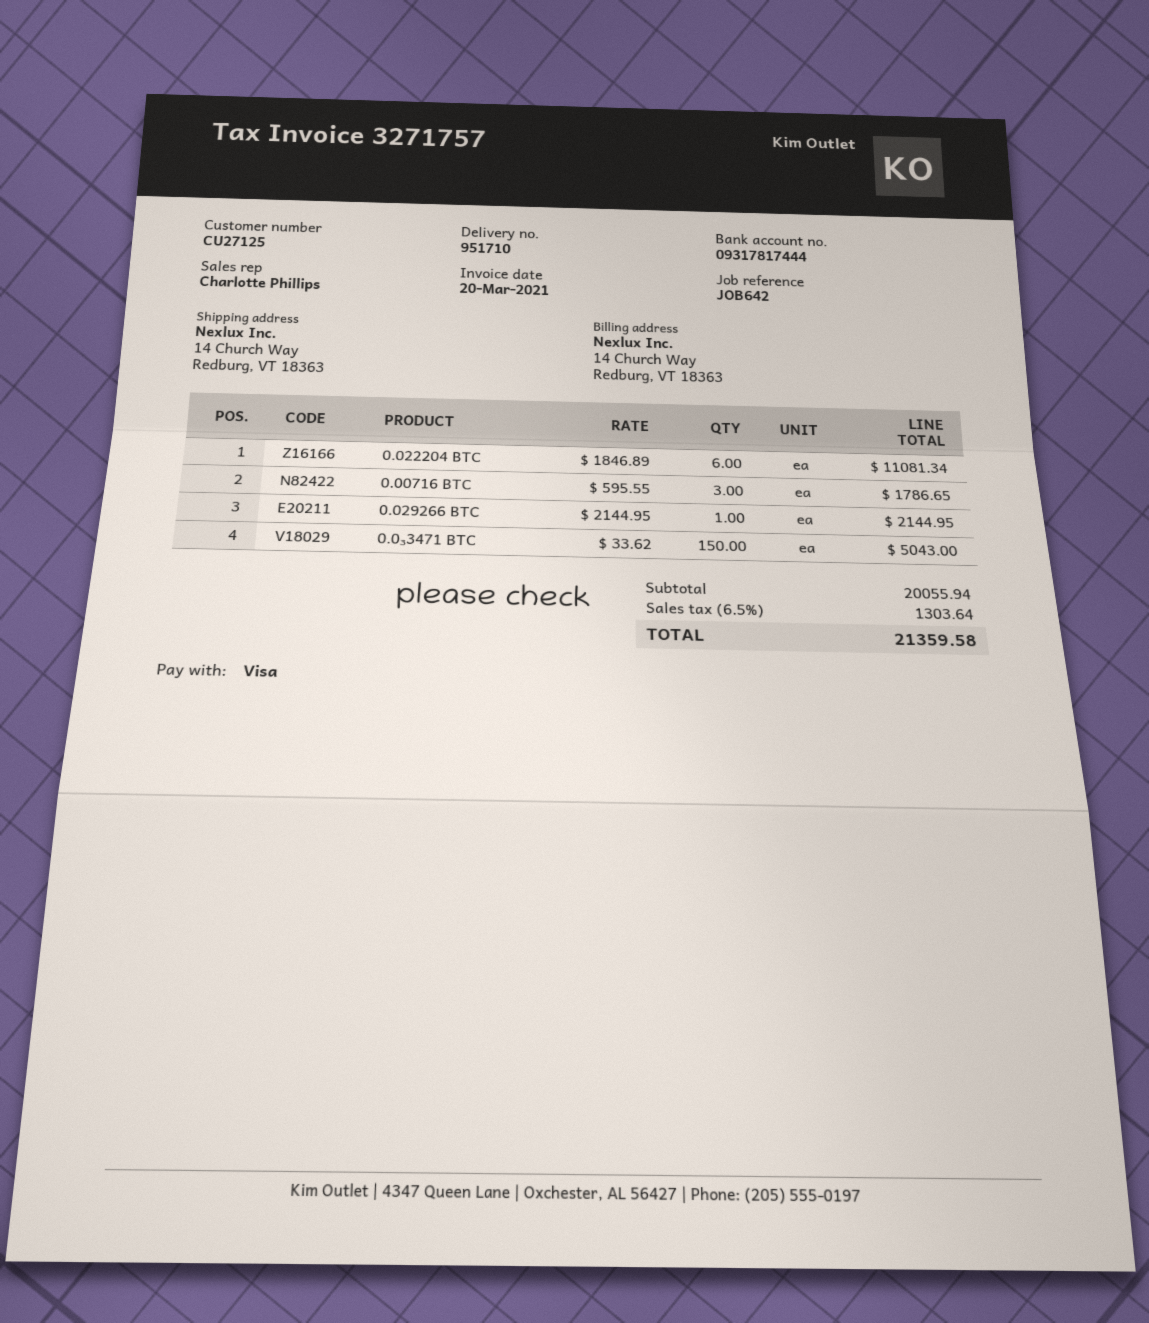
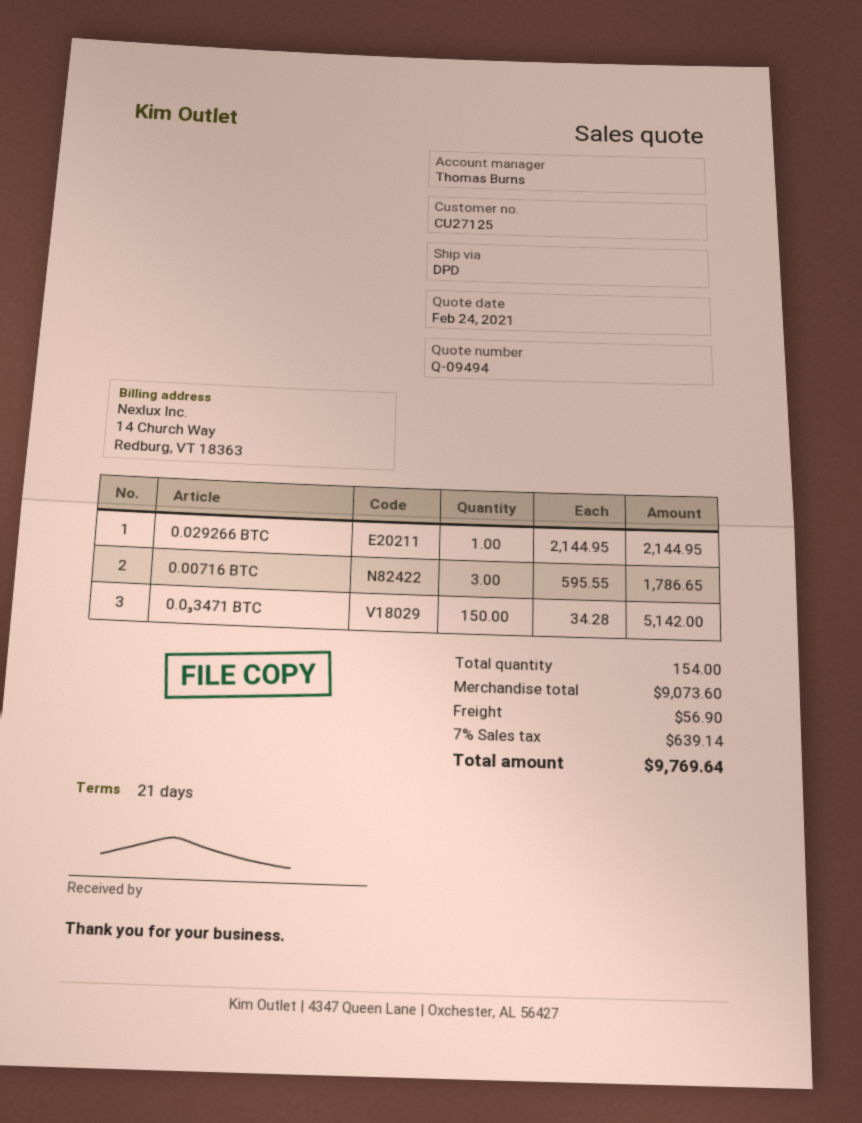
sales rep: Charlotte Phillips -> Thomas Burns
0.022204 BTC: 6 x 1846.89 = 11081.34 -> none
0.0₃3471 BTC: 150 x 33.62 = 5043.00 -> 150 x 34.28 = 5142.00
subtotal: 20055.94 -> 9073.60
shipping: none -> 56.90
tax: 6.5% = 1303.64 -> 7% = 639.14
total: 21359.58 -> 9769.64

